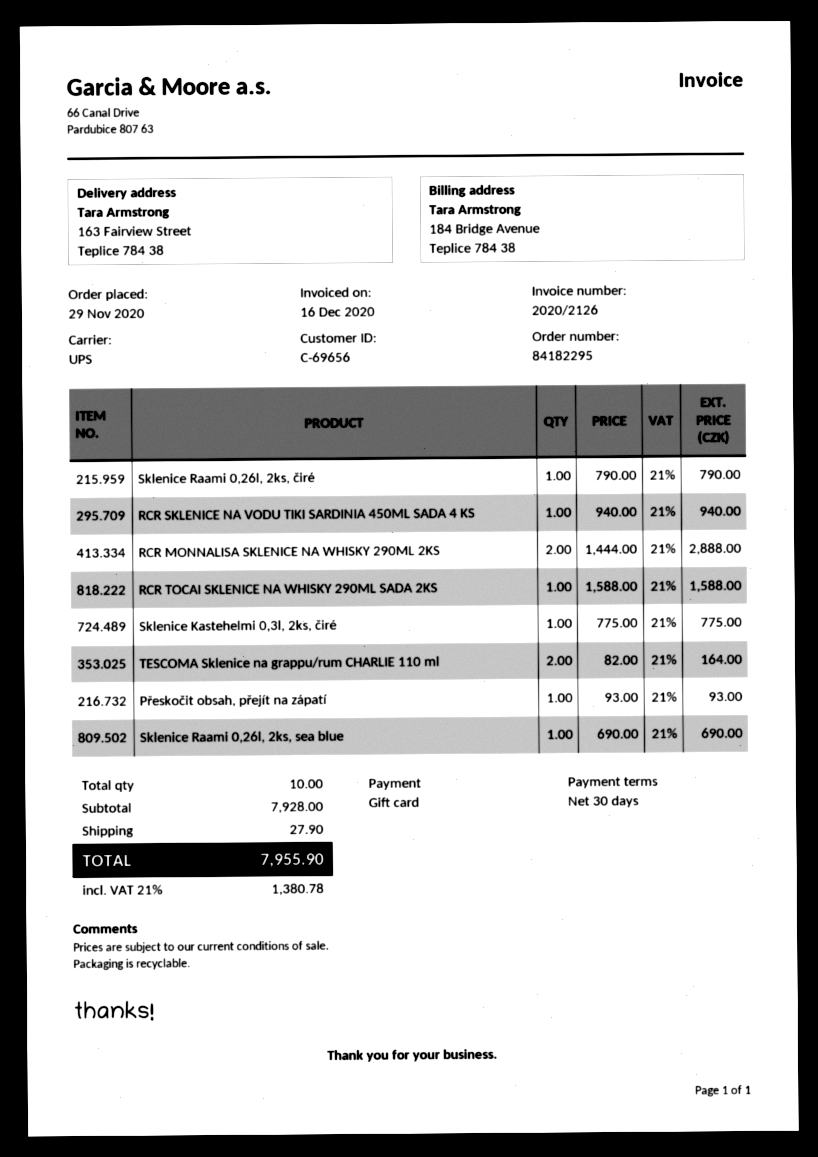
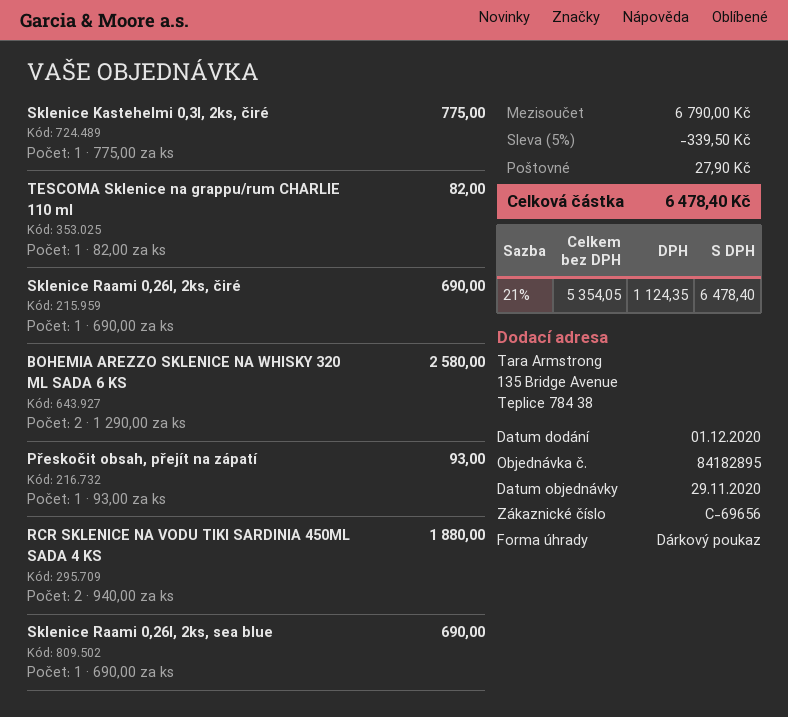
order number: 84182295 -> 84182895
ship to: 163 Fairview Street, Teplice 784 38 -> 135 Bridge Avenue, Teplice 784 38
Sklenice Raami 0,26l, 2ks, čiré: 1 x 790.00 = 790.00 -> 1 x 690.00 = 690.00
RCR SKLENICE NA VODU TIKI SARDINIA 450ML SADA 4 KS: 1 x 940.00 = 940.00 -> 2 x 940.00 = 1880.00
RCR MONNALISA SKLENICE NA WHISKY 290ML 2KS: 2 x 1444.00 = 2888.00 -> none
RCR TOCAI SKLENICE NA WHISKY 290ML SADA 2KS: 1 x 1588.00 = 1588.00 -> none
TESCOMA Sklenice na grappu/rum CHARLIE 110 ml: 2 x 82.00 = 164.00 -> 1 x 82.00 = 82.00
BOHEMIA AREZZO SKLENICE NA WHISKY 320 ML SADA 6 KS: none -> 2 x 1290.00 = 2580.00
subtotal: 7928.00 -> 6790.00
discount: none -> 5% = 339.50
tax: 21% = 1380.78 -> 21% = 1124.35
total: 7955.90 -> 6478.40

